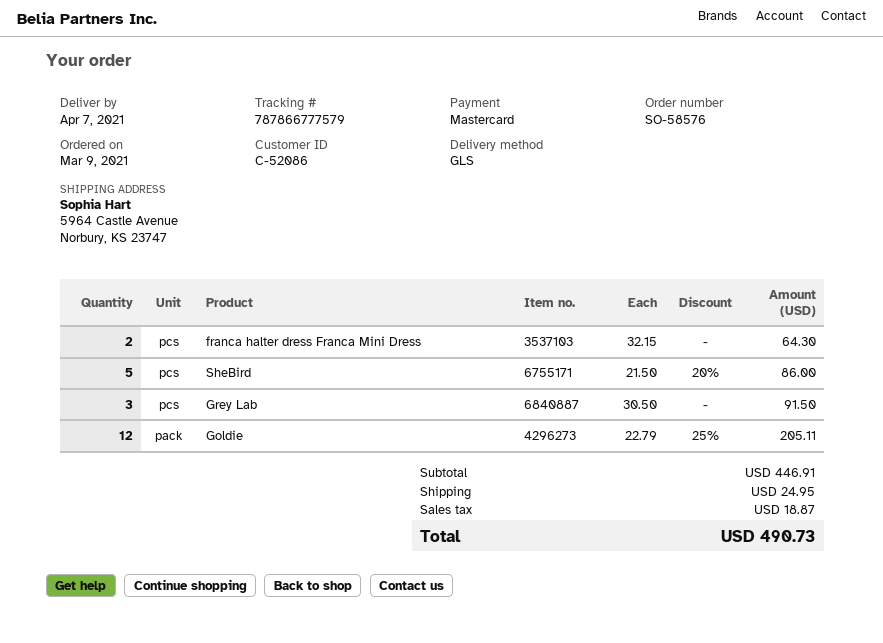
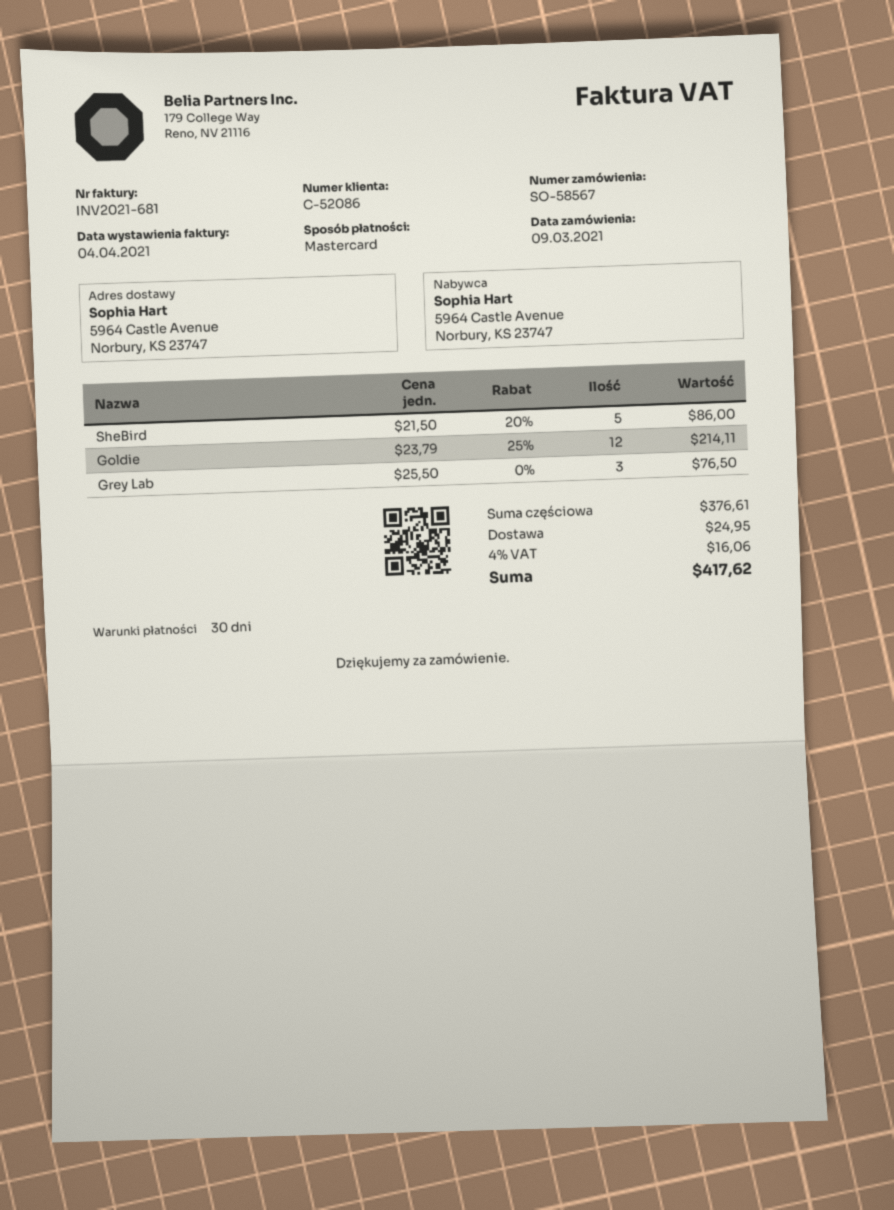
order number: SO-58576 -> SO-58567
franca halter dress Franca Mini Dress: 2 x 32.15 = 64.30 -> none
Grey Lab: 3 x 30.50 = 91.50 -> 3 x 25.50 = 76.50
Goldie: 12 x 22.79 - 25% = 205.11 -> 12 x 23.79 - 25% = 214.11
subtotal: 446.91 -> 376.61
tax: 18.87 -> 16.06
total: 490.73 -> 417.62

